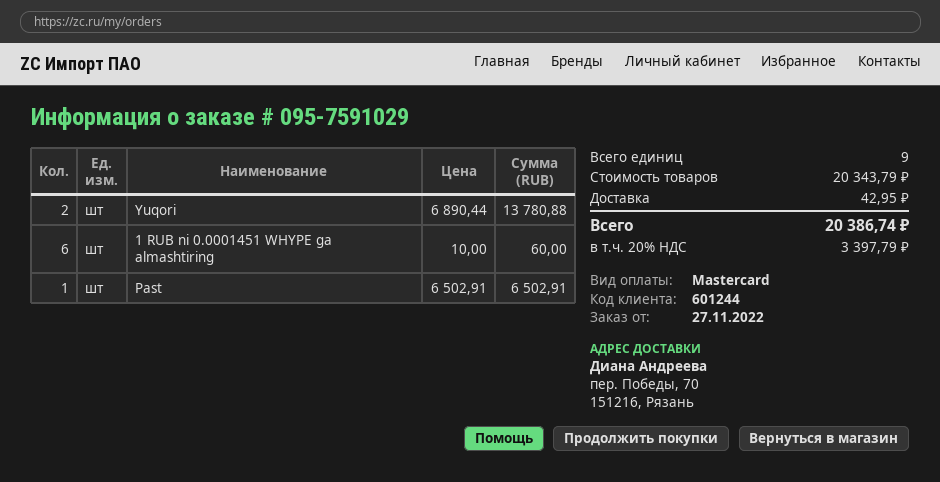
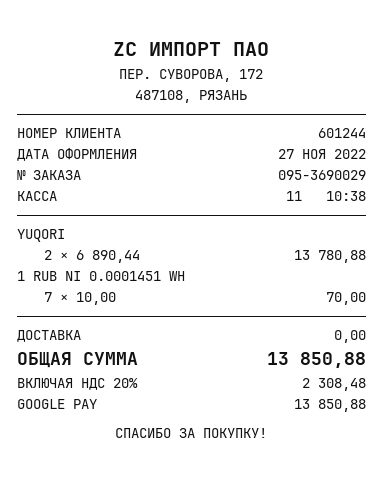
order number: 095-7591029 -> 095-3690029
payment method: Mastercard -> Google Pay
1 RUB ni 0.0001451 WHYPE ga almashtiring: 6 x 10.00 = 60.00 -> 7 x 10.00 = 70.00
Past: 1 x 6502.91 = 6502.91 -> none
shipping: 42.95 -> 0.00
tax: 20% = 3397.79 -> 20% = 2308.48
total: 20386.74 -> 13850.88

